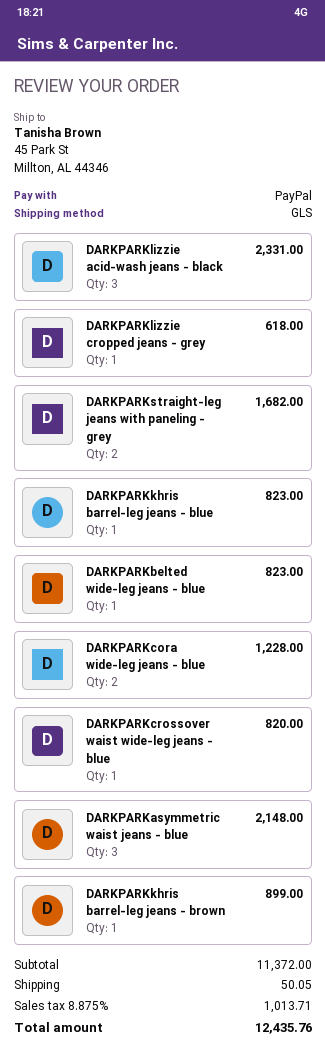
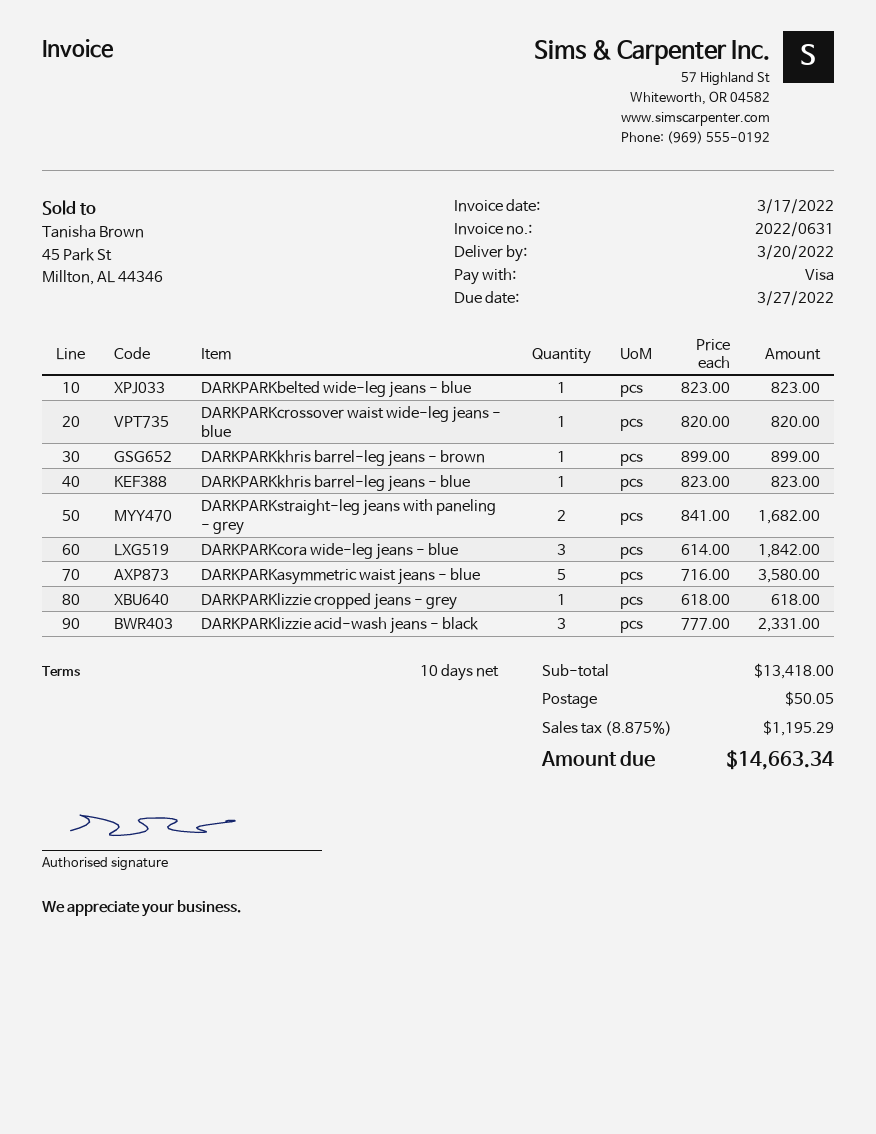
payment method: PayPal -> Visa
DARKPARKcora wide-leg jeans - blue: 2 for 1228.00 -> 3 for 1842.00
DARKPARKasymmetric waist jeans - blue: 3 for 2148.00 -> 5 for 3580.00
subtotal: 11372.00 -> 13418.00
tax: 8.875% = 1013.71 -> 8.875% = 1195.29
total: 12435.76 -> 14663.34

